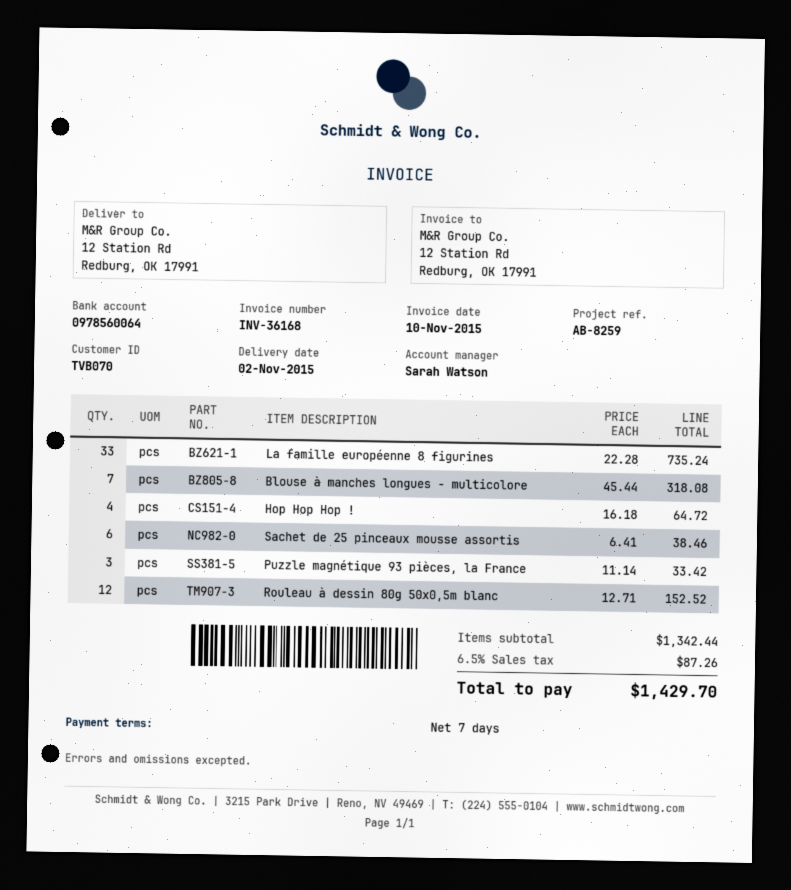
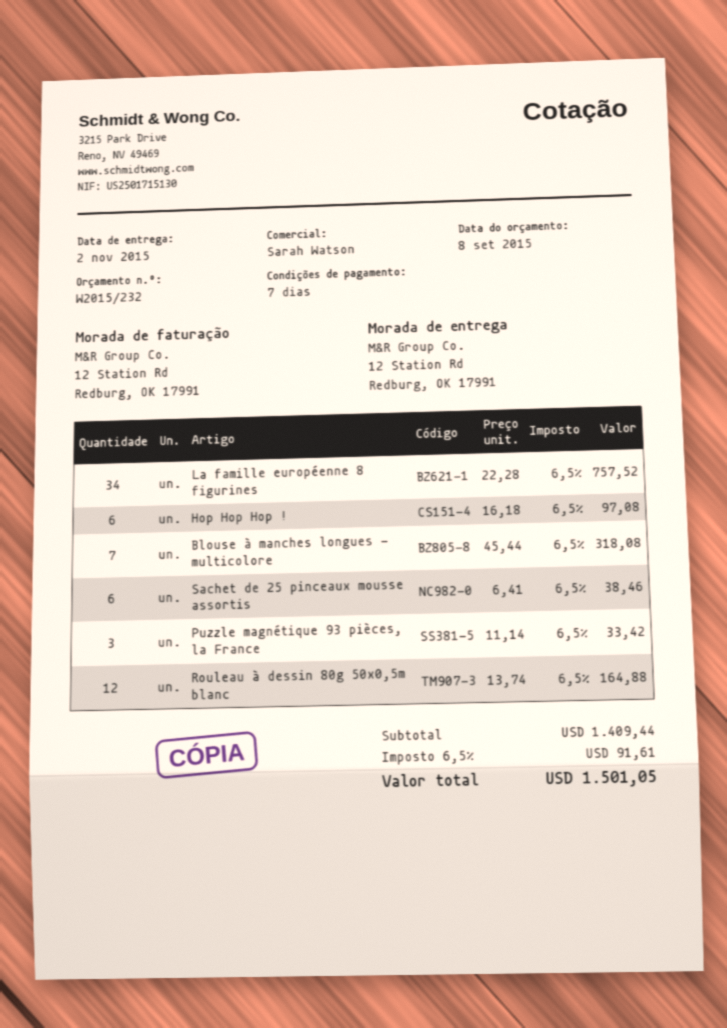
La famille européenne 8 figurines: 33 x 22.28 = 735.24 -> 34 x 22.28 = 757.52
Hop Hop Hop !: 4 x 16.18 = 64.72 -> 6 x 16.18 = 97.08
Rouleau à dessin 80g 50x0,5m blanc: 12 x 12.71 = 152.52 -> 12 x 13.74 = 164.88
subtotal: 1342.44 -> 1409.44
tax: 6.5% = 87.26 -> 6.5% = 91.61
total: 1429.70 -> 1501.05

